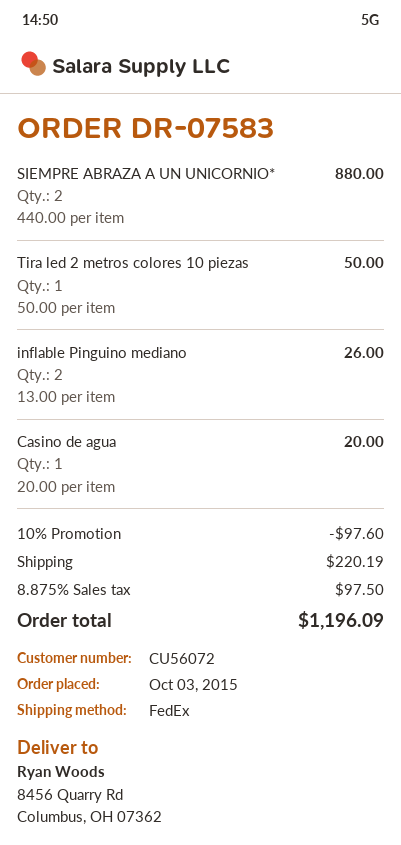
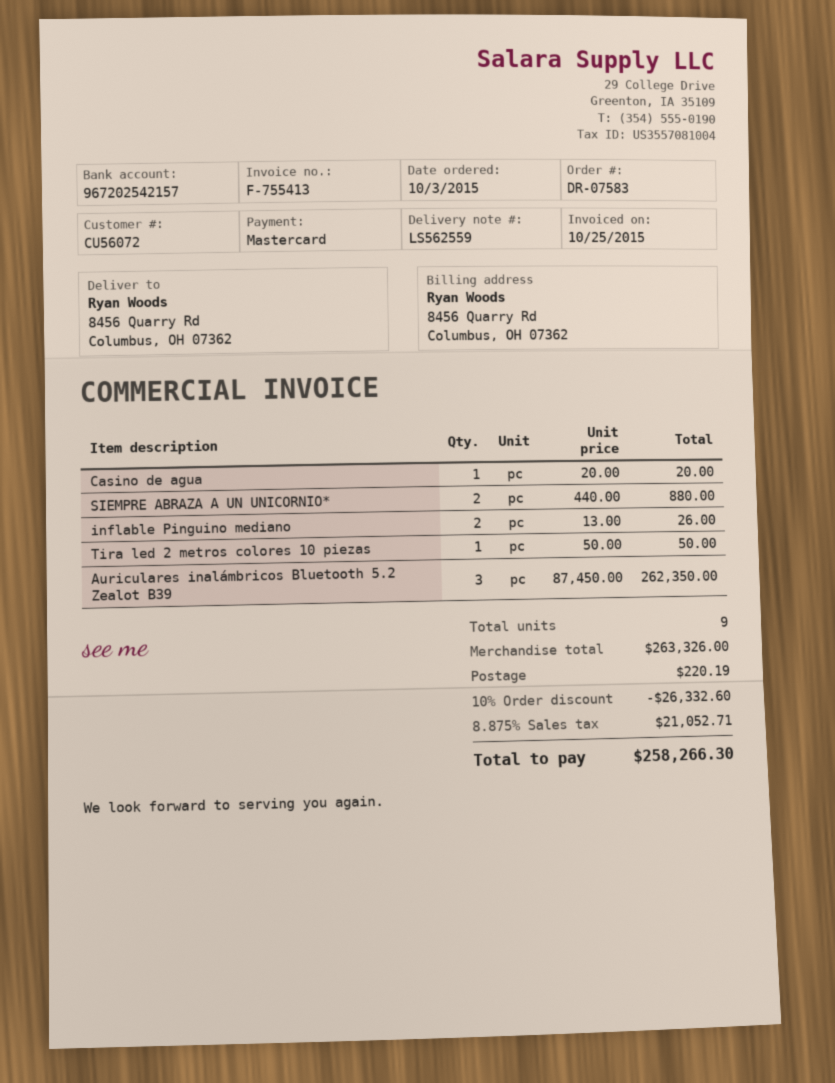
Auriculares inalámbricos Bluetooth 5.2 Zealot B39: none -> 3 x 87450.00 = 262350.00
discount: 10% = 97.60 -> 10% = 26332.60
tax: 8.875% = 97.50 -> 8.875% = 21052.71
total: 1196.09 -> 258266.30

